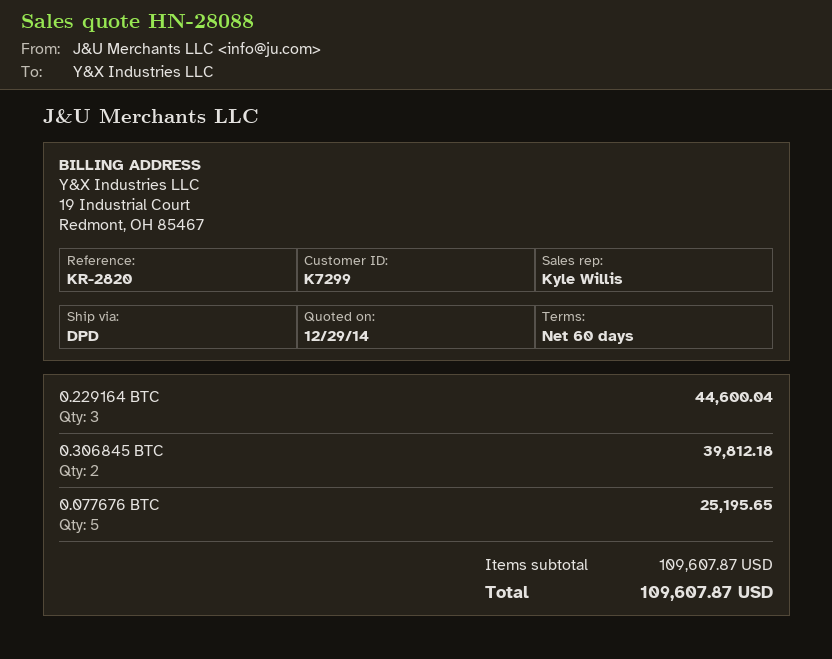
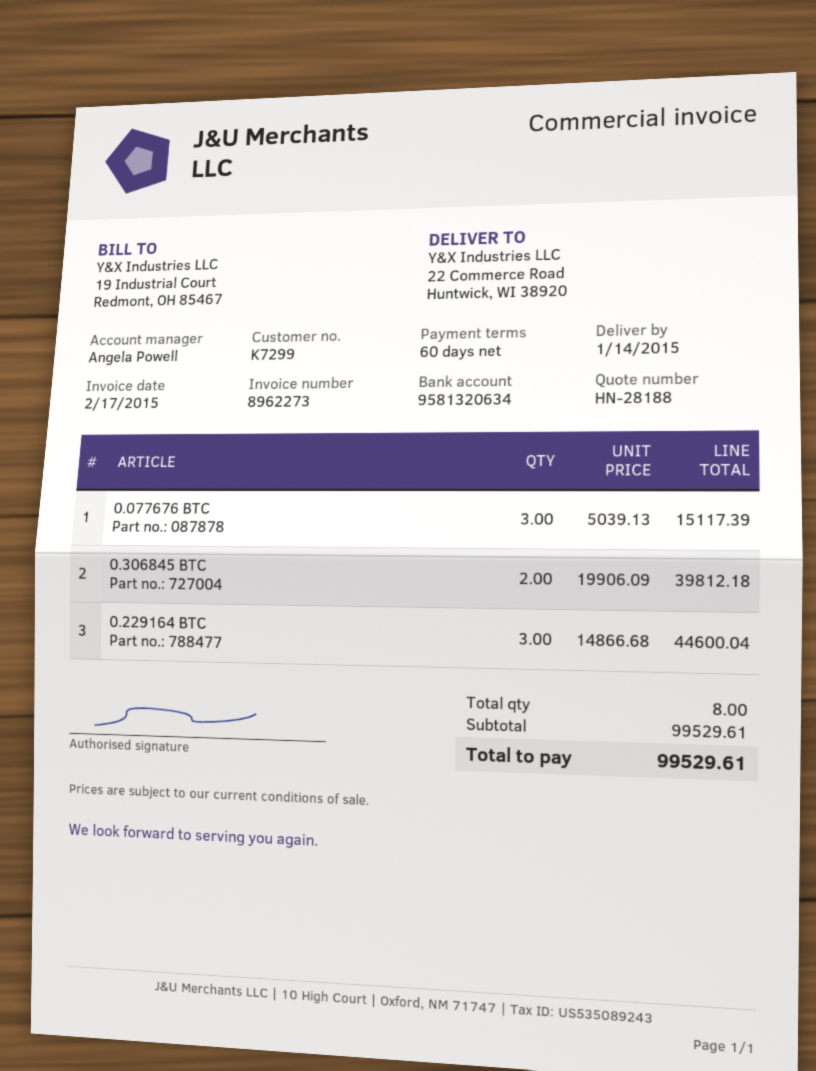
quote number: HN-28088 -> HN-28188
sales rep: Kyle Willis -> Angela Powell
0.077676 BTC: 5 for 25195.65 -> 3 for 15117.39
subtotal: 109607.87 -> 99529.61
total: 109607.87 -> 99529.61

